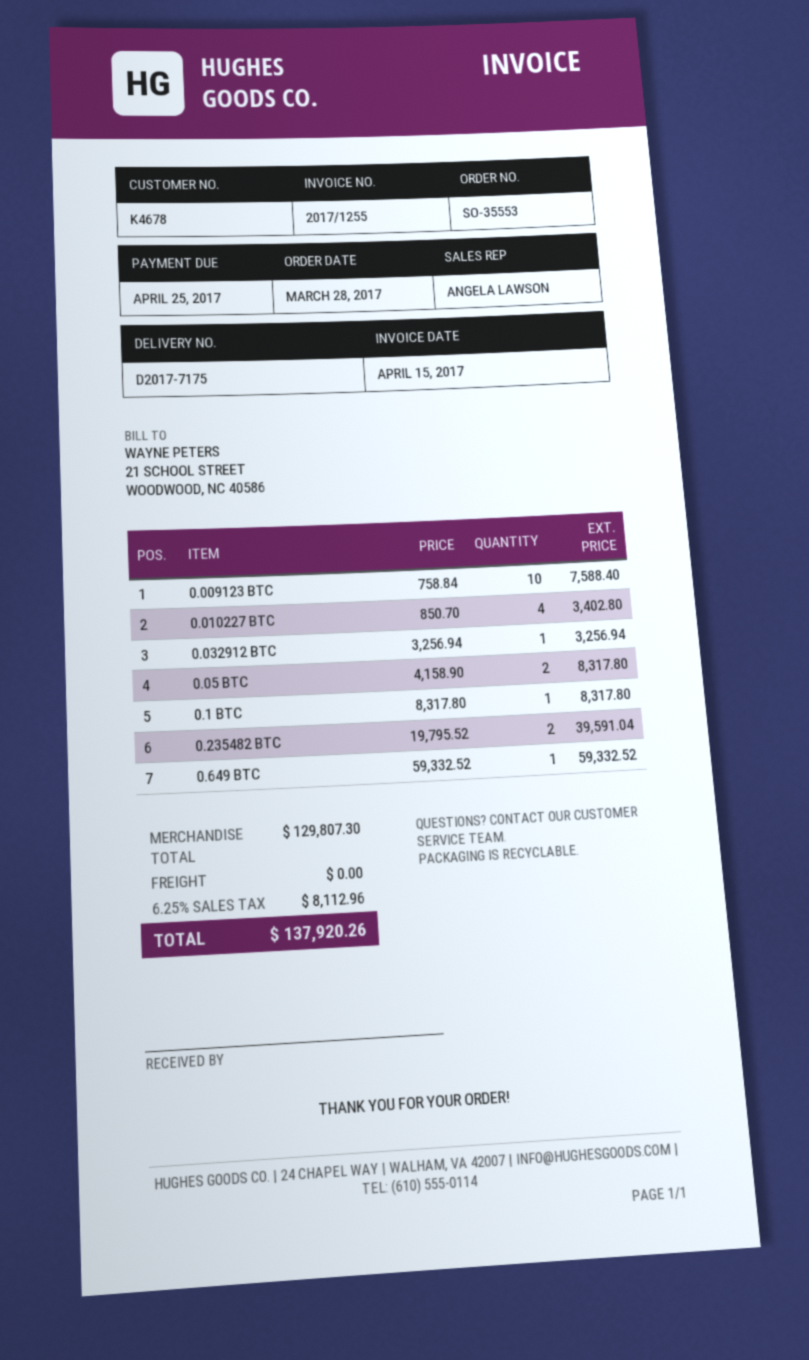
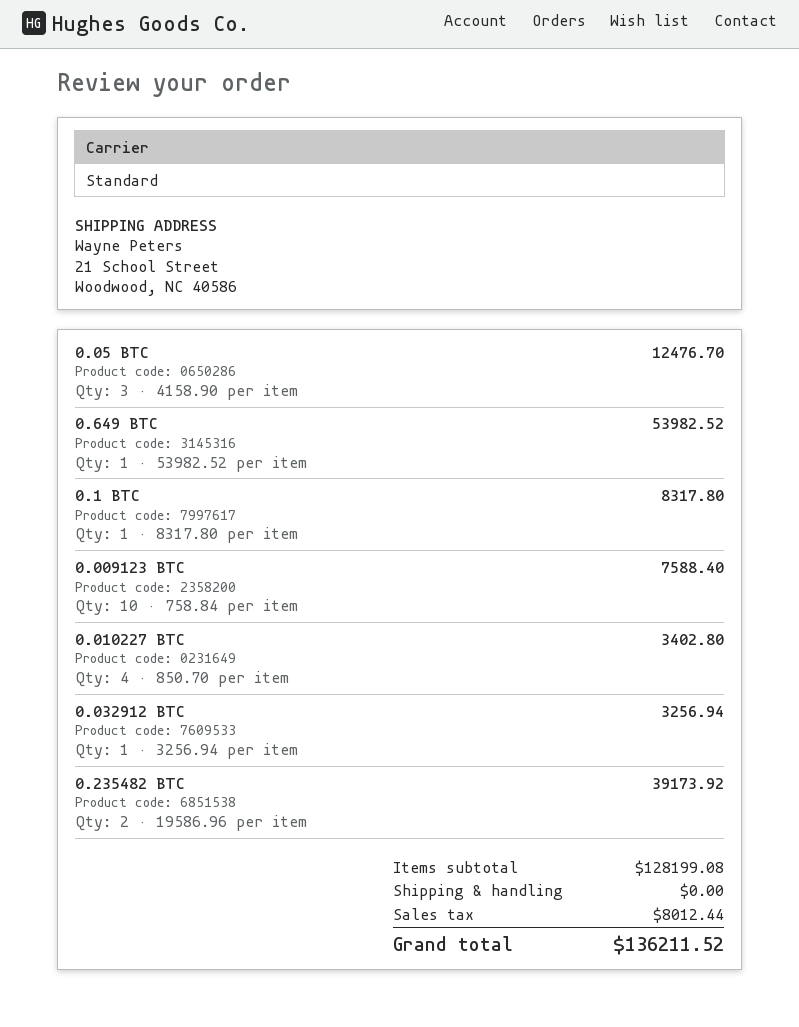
0.05 BTC: 2 x 4158.90 = 8317.80 -> 3 x 4158.90 = 12476.70
0.235482 BTC: 2 x 19795.52 = 39591.04 -> 2 x 19586.96 = 39173.92
0.649 BTC: 1 x 59332.52 = 59332.52 -> 1 x 53982.52 = 53982.52
subtotal: 129807.30 -> 128199.08
tax: 8112.96 -> 8012.44
total: 137920.26 -> 136211.52

